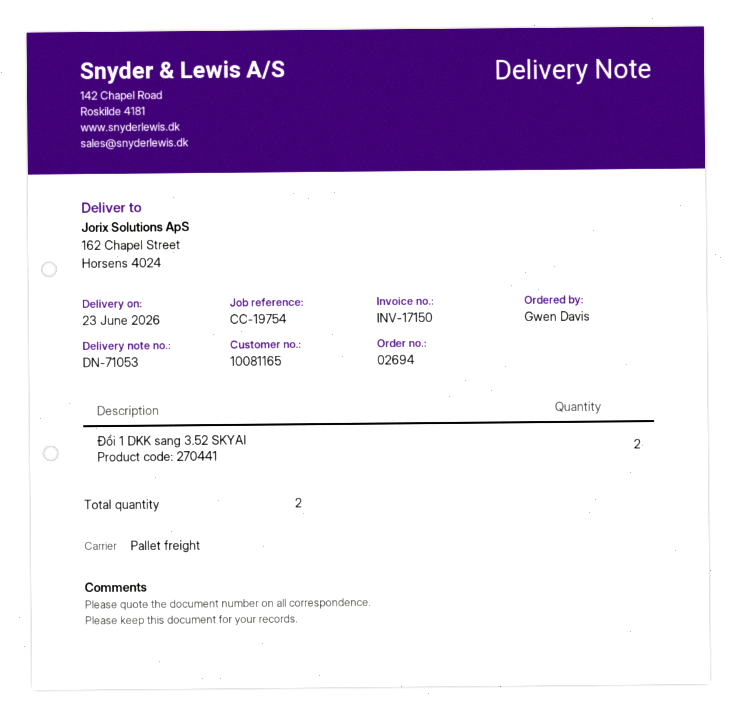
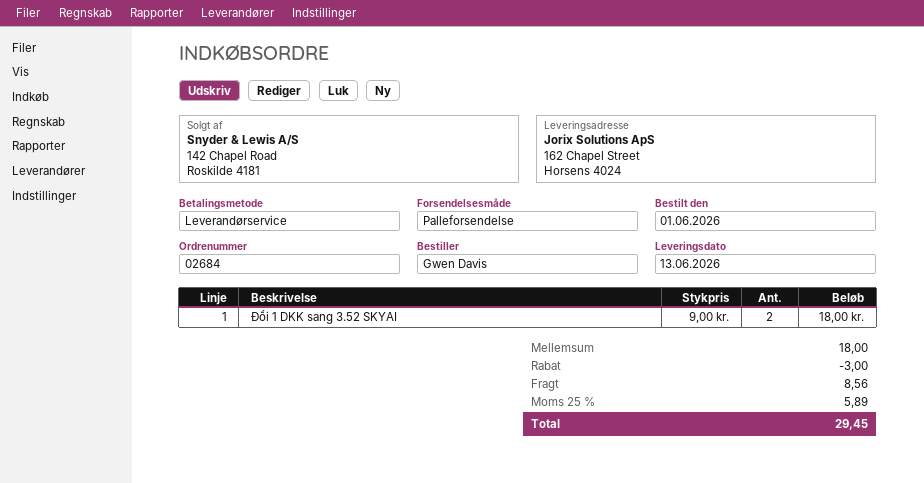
order number: 02694 -> 02684
delivery date: 2026-06-23 -> 2026-06-13

